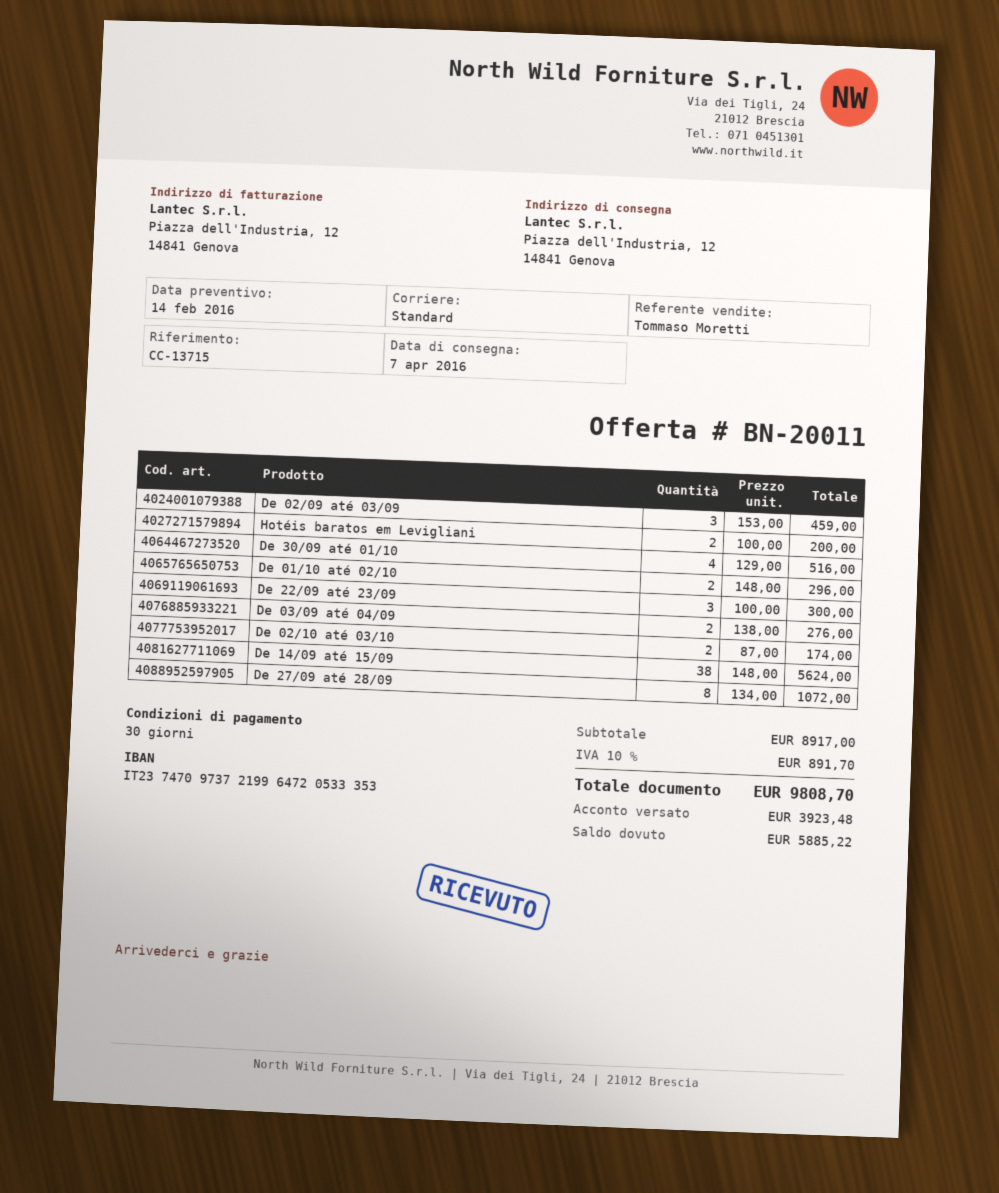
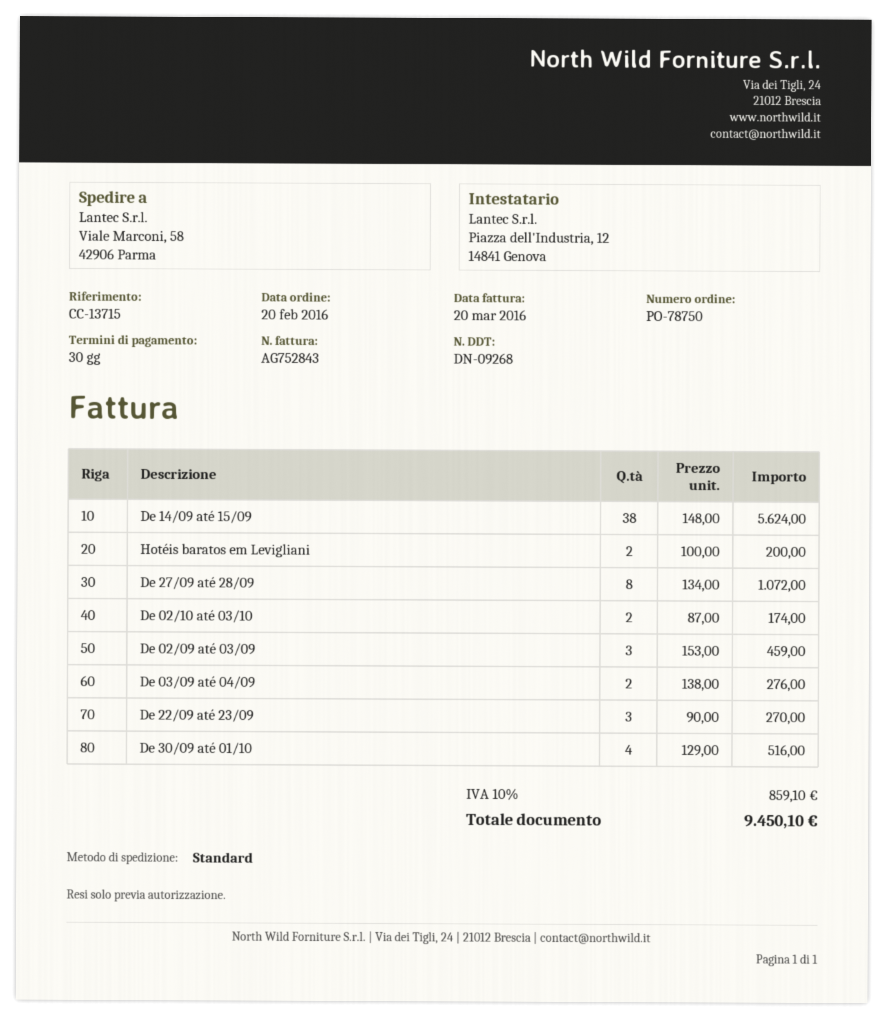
ship to: Piazza dell'Industria, 12, 14841 Genova -> Viale Marconi, 58, 42906 Parma
De 01/10 até 02/10: 2 x 148.00 = 296.00 -> none
De 22/09 até 23/09: 3 x 100.00 = 300.00 -> 3 x 90.00 = 270.00
tax: 10% = 891.70 -> 10% = 859.10
total: 9808.70 -> 9450.10

